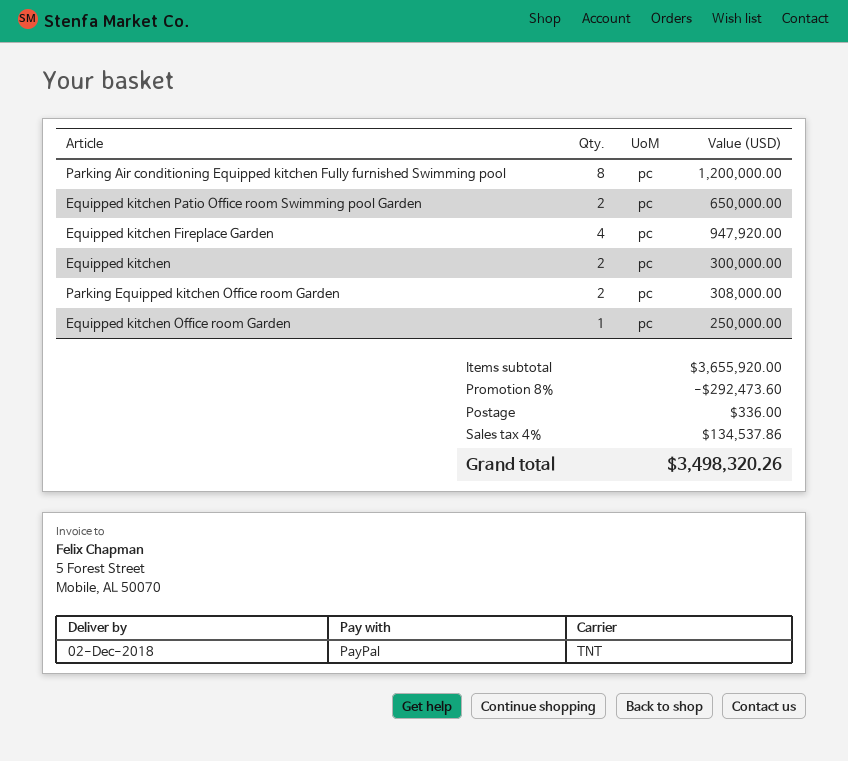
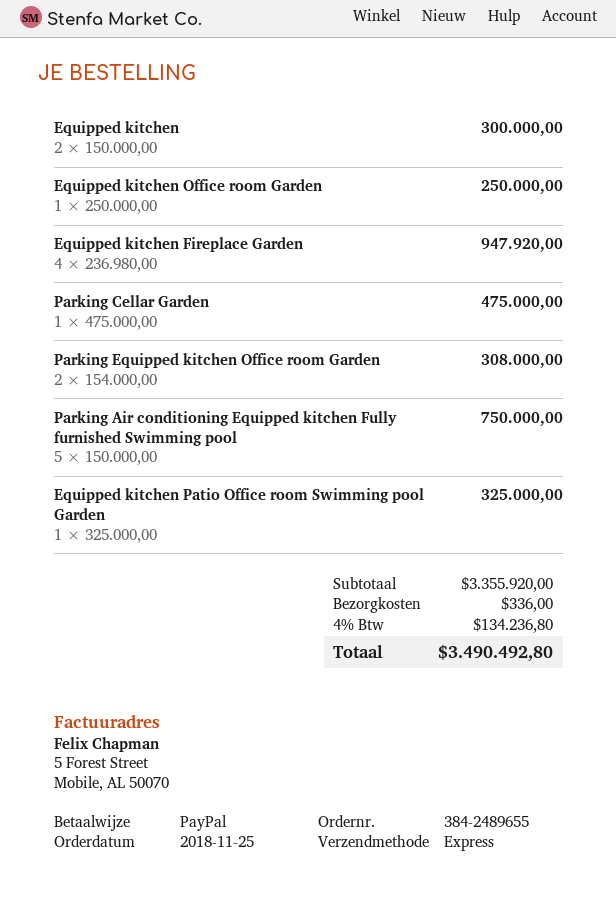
shipping method: TNT -> express
Parking Air conditioning Equipped kitchen Fully furnished Swimming pool: 8 for 1200000.00 -> 5 for 750000.00
Equipped kitchen Patio Office room Swimming pool Garden: 2 for 650000.00 -> 1 for 325000.00
Parking Cellar Garden: none -> 1 for 475000.00
subtotal: 3655920.00 -> 3355920.00
discount: 8% = 292473.60 -> none
tax: 4% = 134537.86 -> 4% = 134236.80
total: 3498320.26 -> 3490492.80

